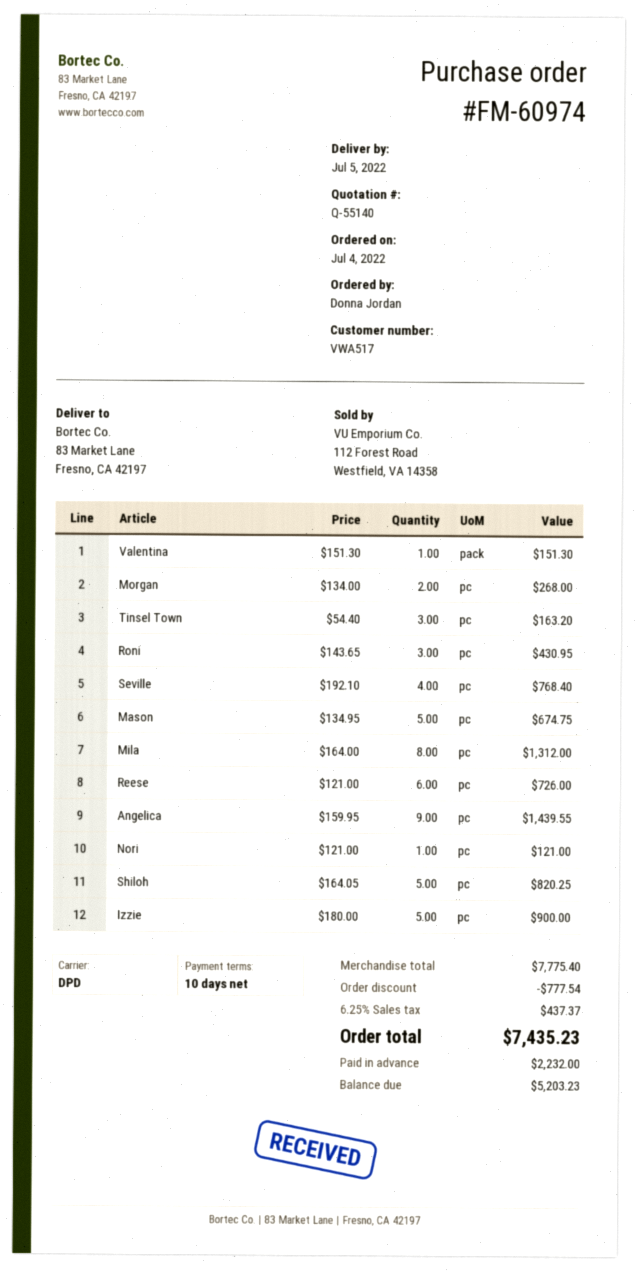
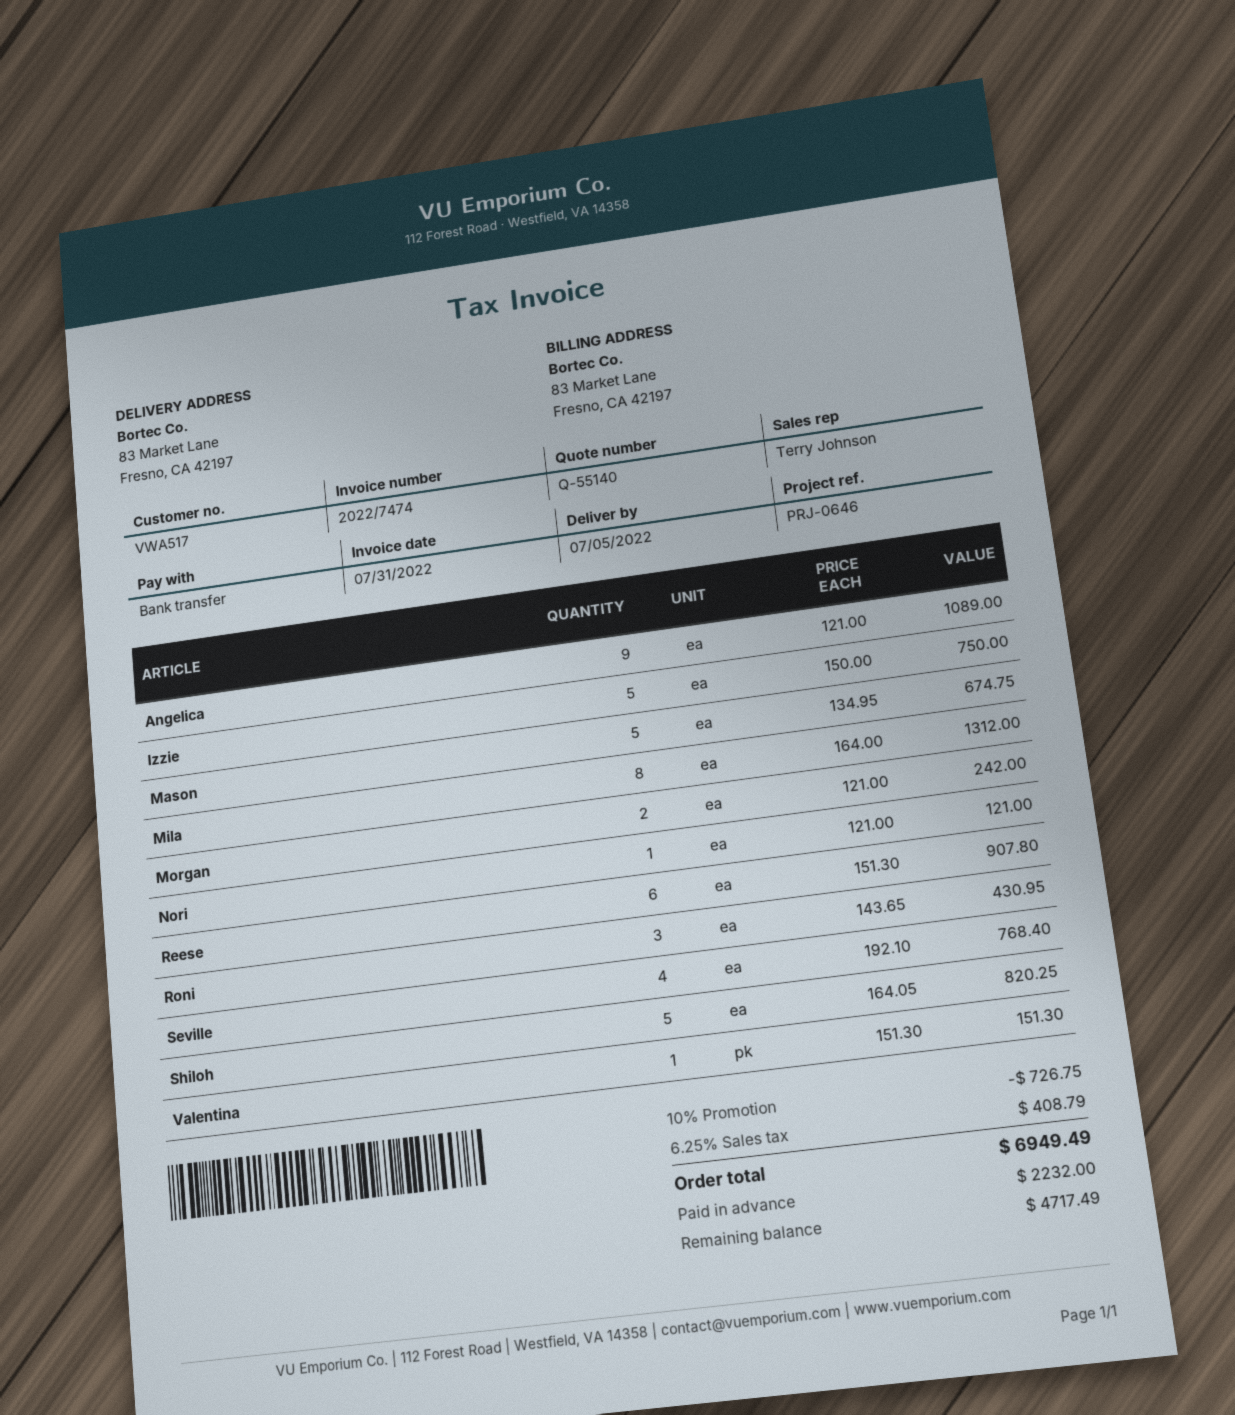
Morgan: 2 x 134.00 = 268.00 -> 2 x 121.00 = 242.00
Tinsel Town: 3 x 54.40 = 163.20 -> none
Reese: 6 x 121.00 = 726.00 -> 6 x 151.30 = 907.80
Angelica: 9 x 159.95 = 1439.55 -> 9 x 121.00 = 1089.00
Izzie: 5 x 180.00 = 900.00 -> 5 x 150.00 = 750.00
discount: 777.54 -> 726.75
tax: 6.25% = 437.37 -> 6.25% = 408.79
total: 7435.23 -> 6949.49
balance: 5203.23 -> 4717.49

